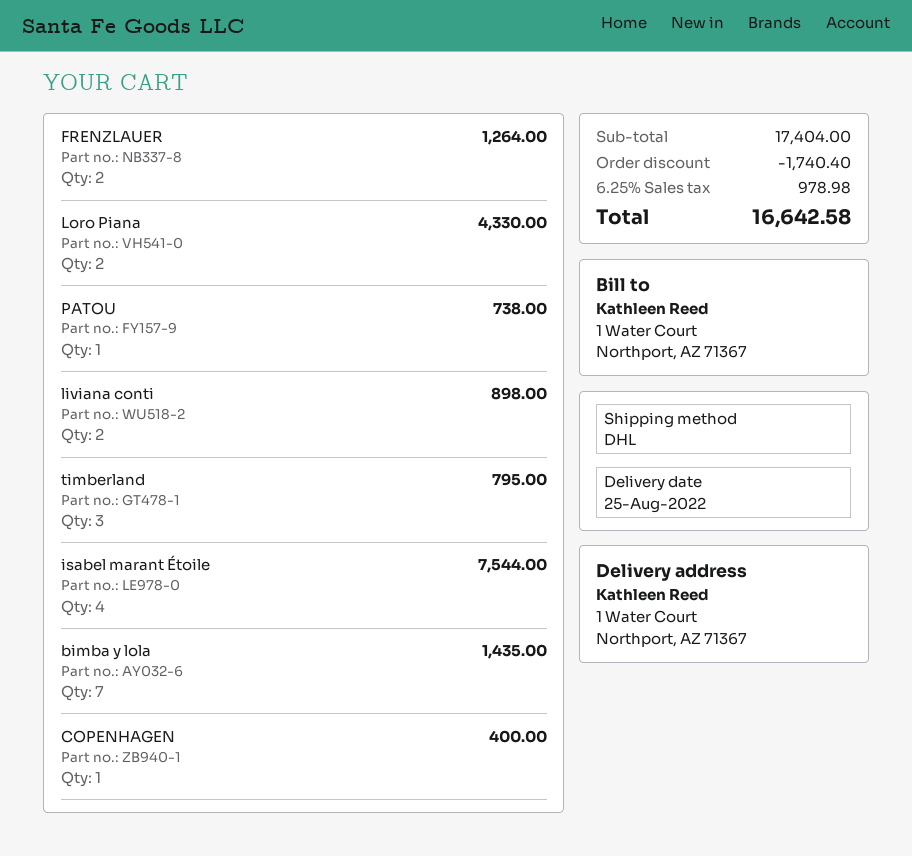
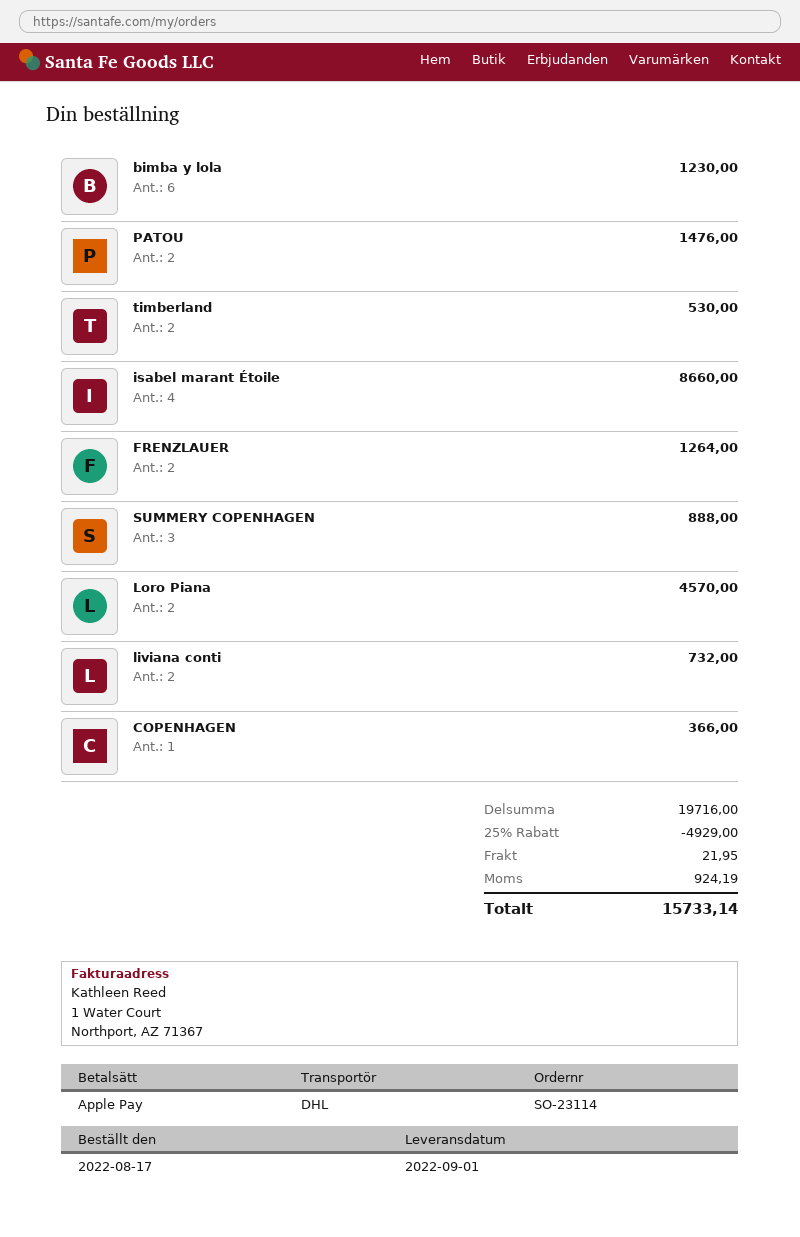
delivery date: 2022-08-25 -> 2022-09-01
Loro Piana: 2 for 4330.00 -> 2 for 4570.00
PATOU: 1 for 738.00 -> 2 for 1476.00
liviana conti: 2 for 898.00 -> 2 for 732.00
timberland: 3 for 795.00 -> 2 for 530.00
isabel marant Étoile: 4 for 7544.00 -> 4 for 8660.00
bimba y lola: 7 for 1435.00 -> 6 for 1230.00
COPENHAGEN: 1 for 400.00 -> 1 for 366.00
SUMMERY COPENHAGEN: none -> 3 for 888.00
subtotal: 17404.00 -> 19716.00
discount: 1740.40 -> 4929.00
shipping: none -> 21.95
tax: 978.98 -> 924.19
total: 16642.58 -> 15733.14

